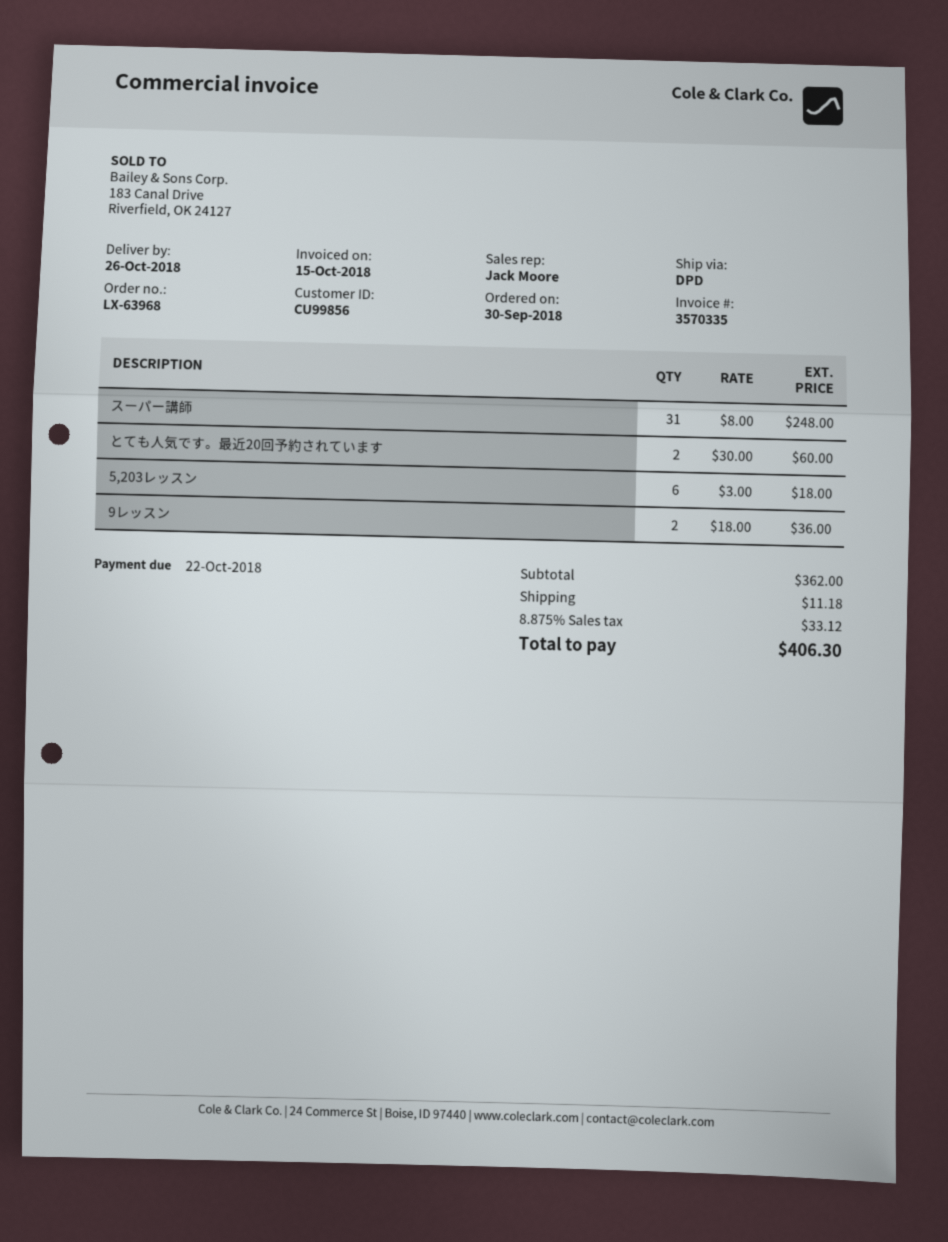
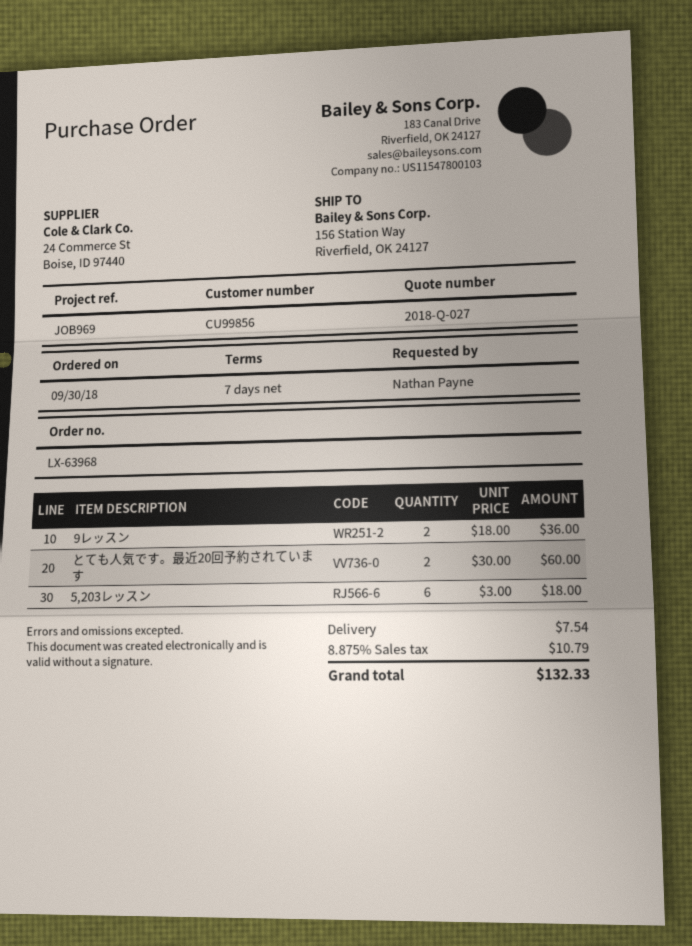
スーパー講師: 31 x 8.00 = 248.00 -> none
shipping: 11.18 -> 7.54
tax: 8.875% = 33.12 -> 8.875% = 10.79
total: 406.30 -> 132.33

